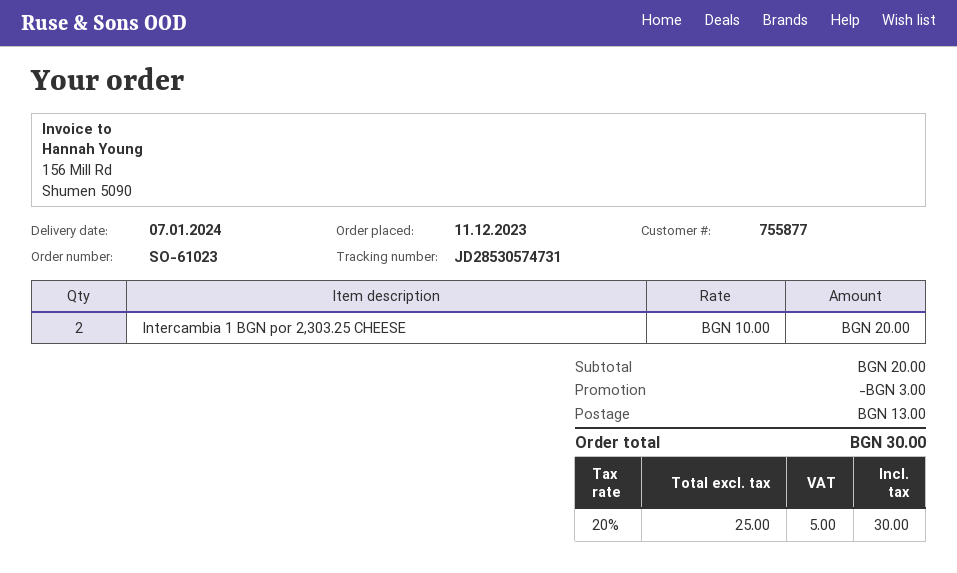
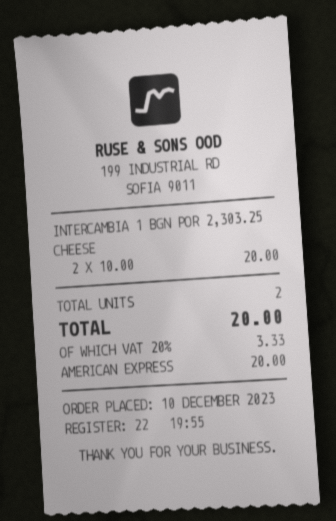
order date: 2023-12-11 -> 2023-12-10
discount: 3.00 -> none
shipping: 13.00 -> none
tax: 20% = 5.00 -> 20% = 3.33
total: 30.00 -> 20.00

